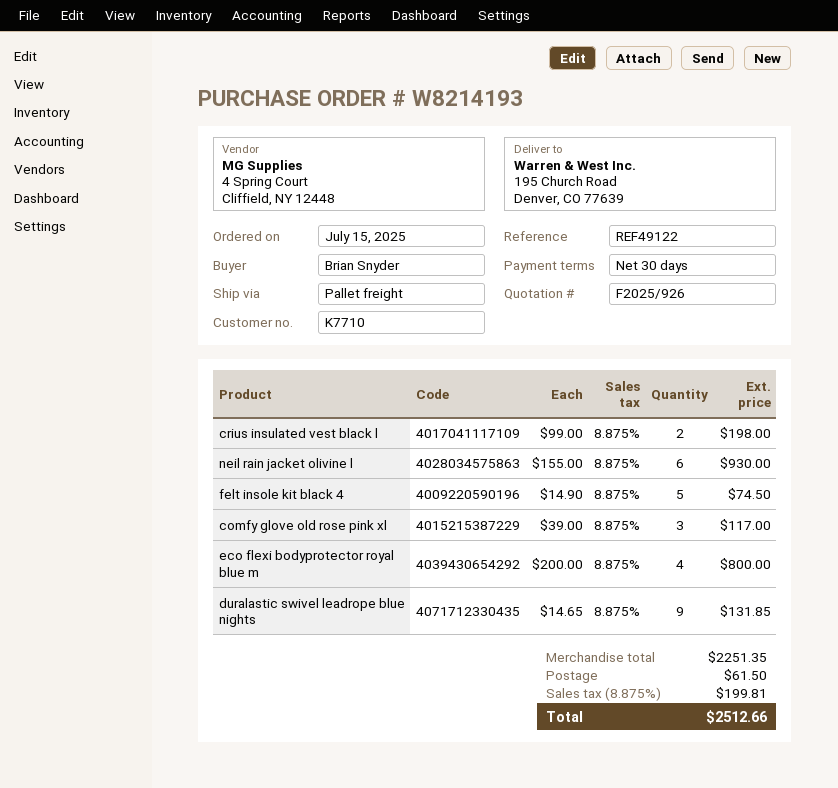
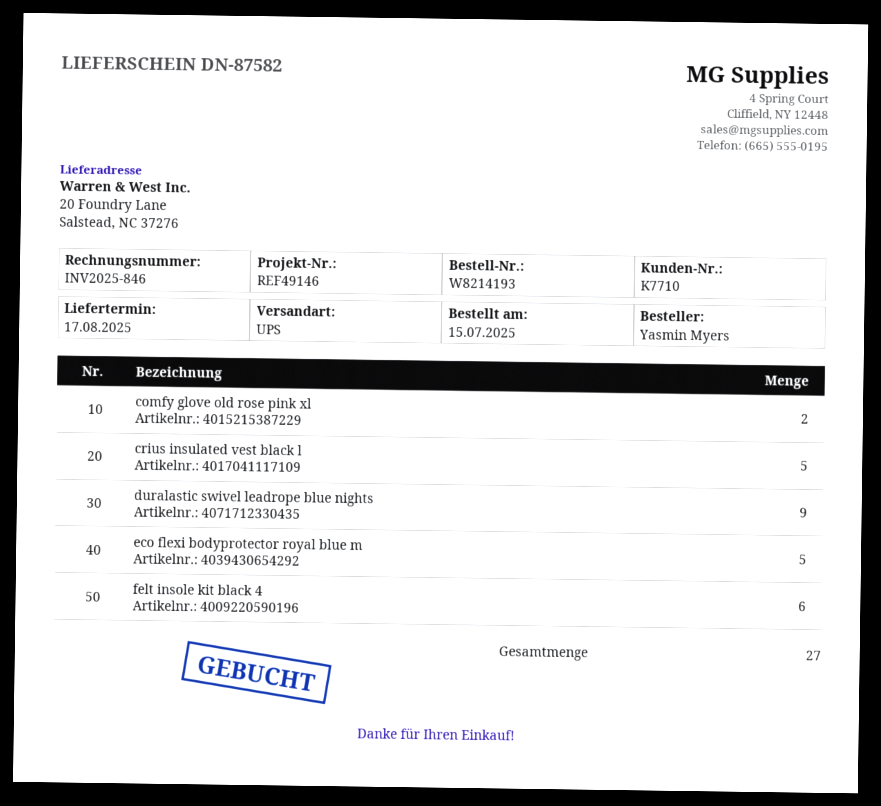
reference: REF49122 -> REF49146
ordered by: Brian Snyder -> Yasmin Myers
shipping method: pallet freight -> UPS
ship to: 195 Church Road, Denver, CO 77639 -> 20 Foundry Lane, Salstead, NC 37276
crius insulated vest black l: 2 -> 5
neil rain jacket olivine l: 6 -> none
felt insole kit black 4: 5 -> 6
comfy glove old rose pink xl: 3 -> 2
eco flexi bodyprotector royal blue m: 4 -> 5

